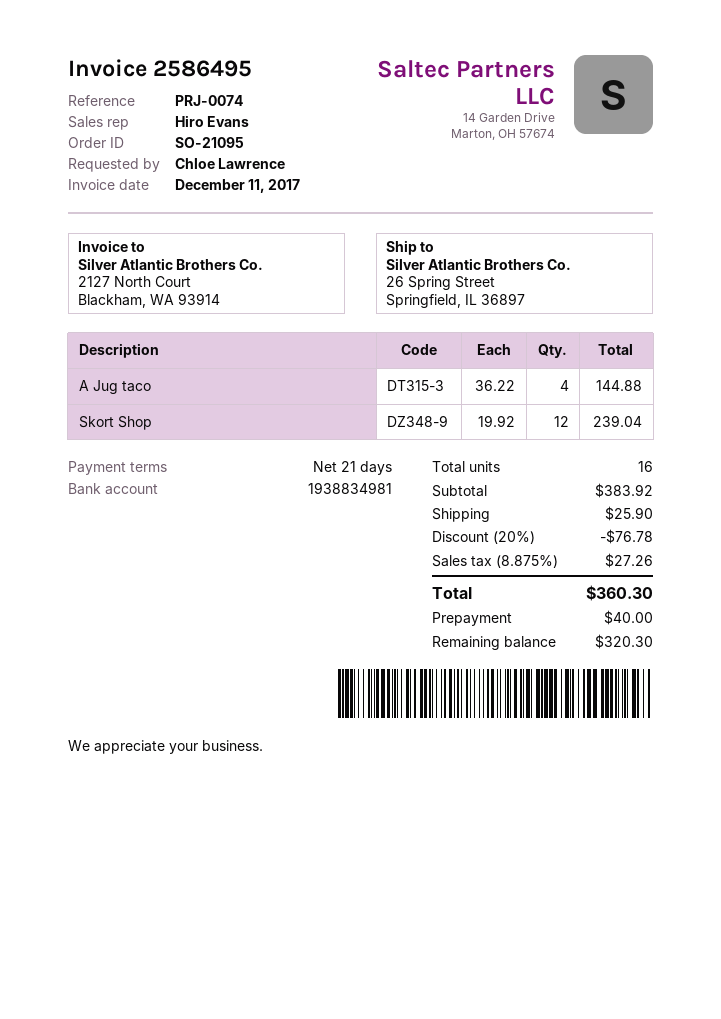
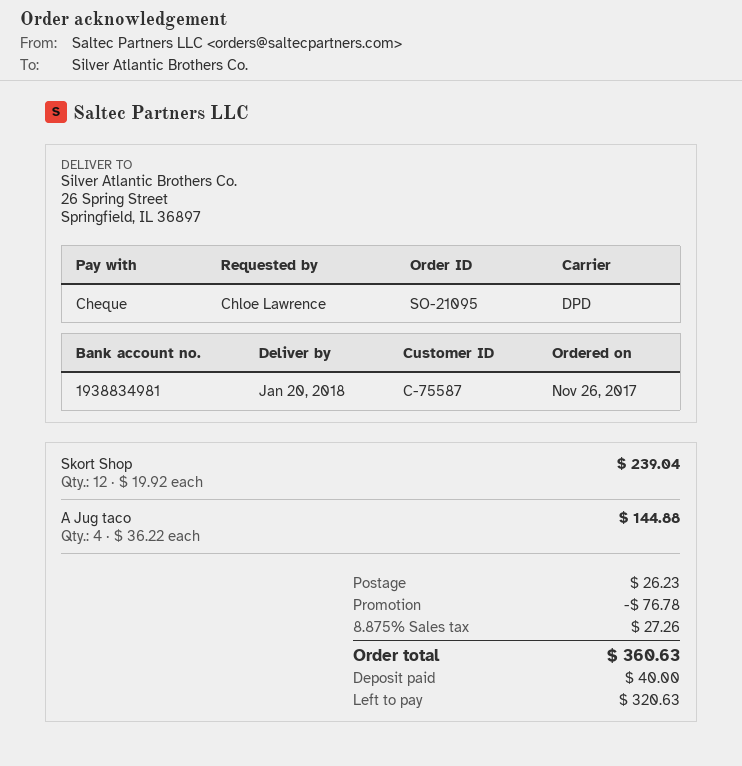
shipping: 25.90 -> 26.23
total: 360.30 -> 360.63
balance: 320.30 -> 320.63

